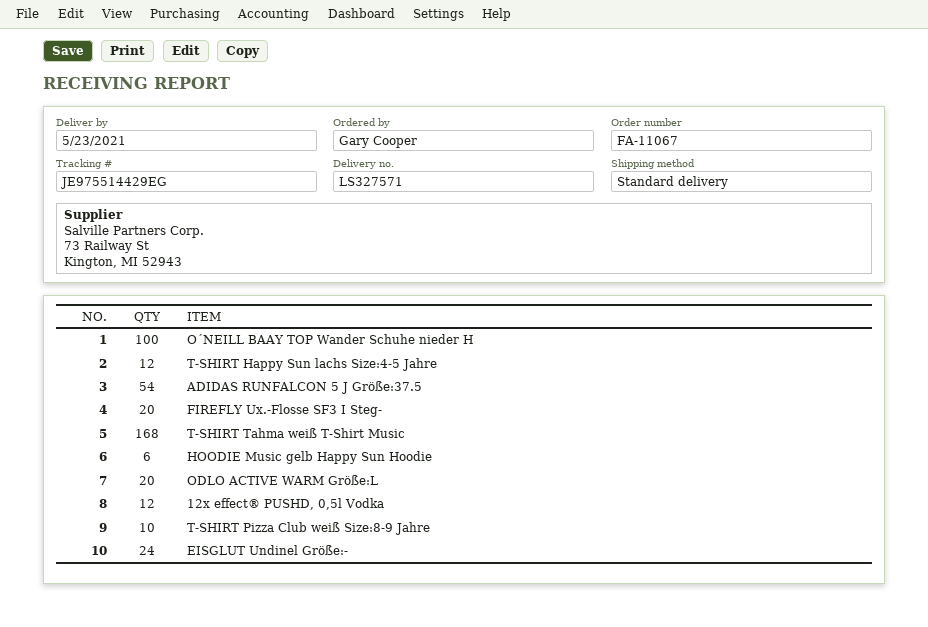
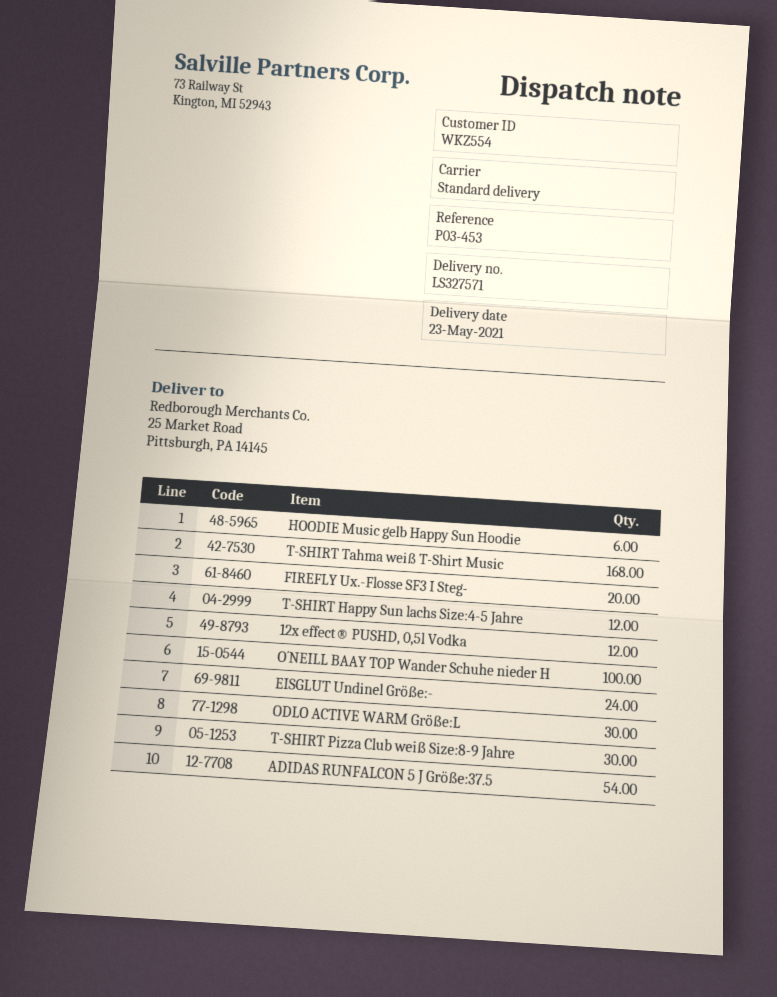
ODLO ACTIVE WARM Größe:L: 20 -> 30
T-SHIRT Pizza Club weiß Size:8-9 Jahre: 10 -> 30

